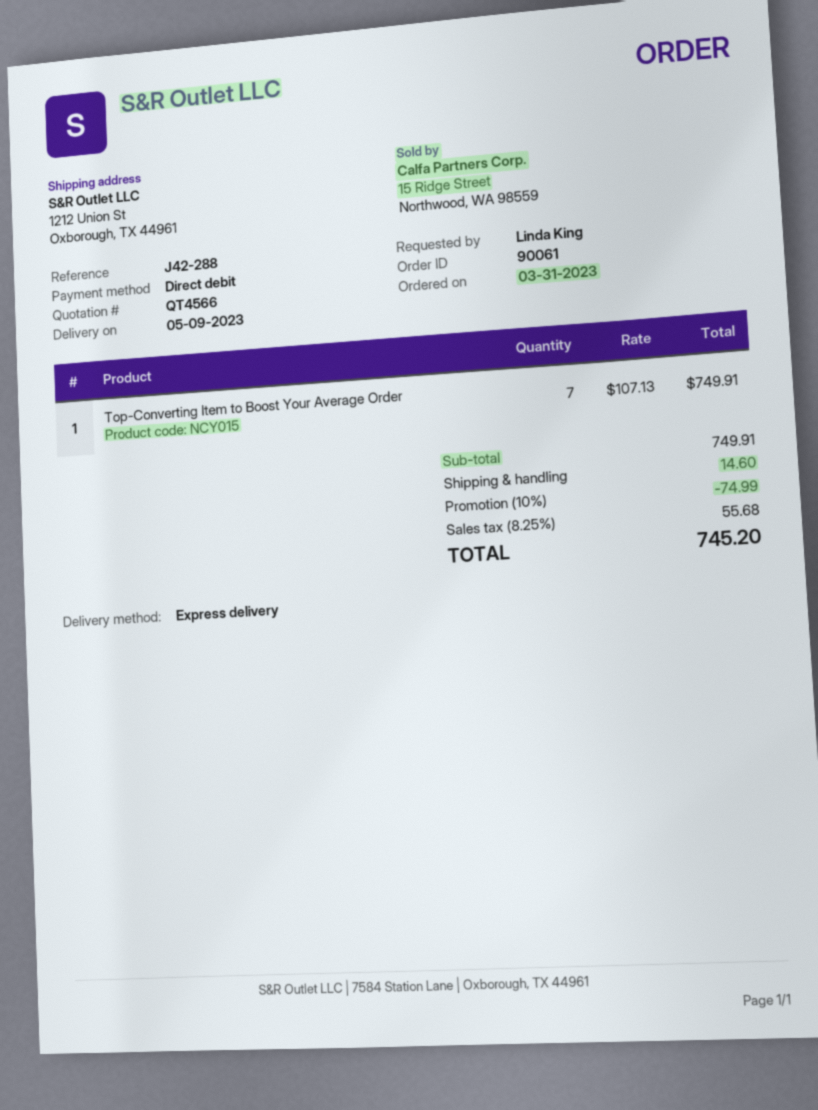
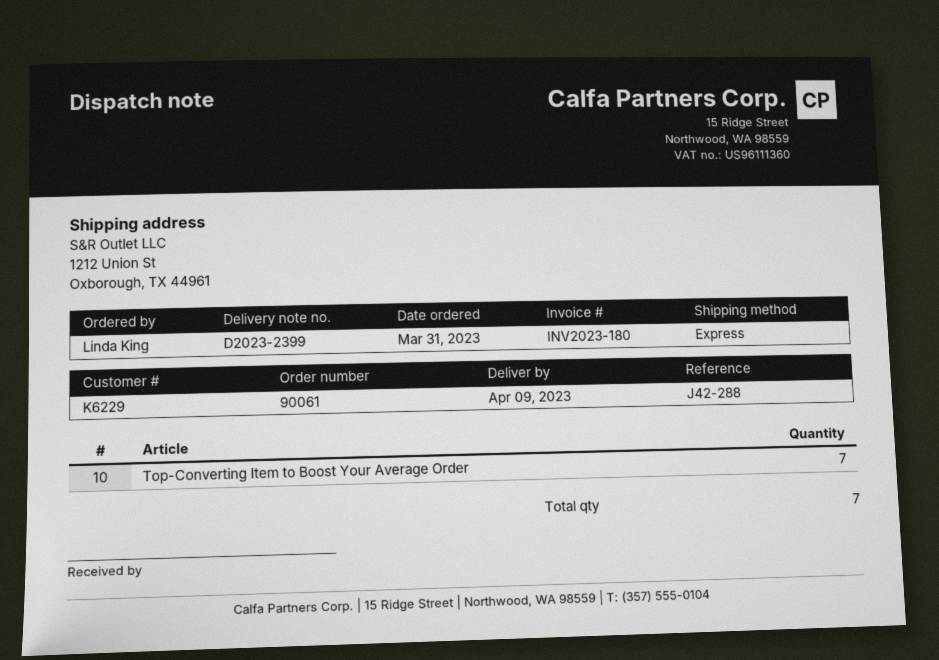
delivery date: 2023-05-09 -> 2023-04-09

